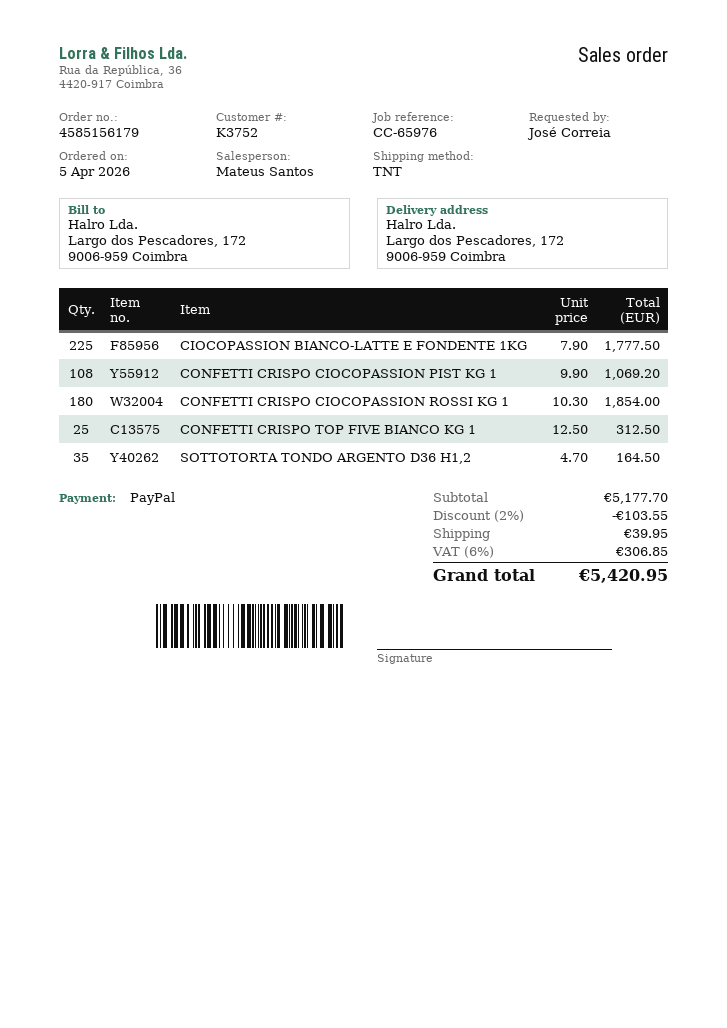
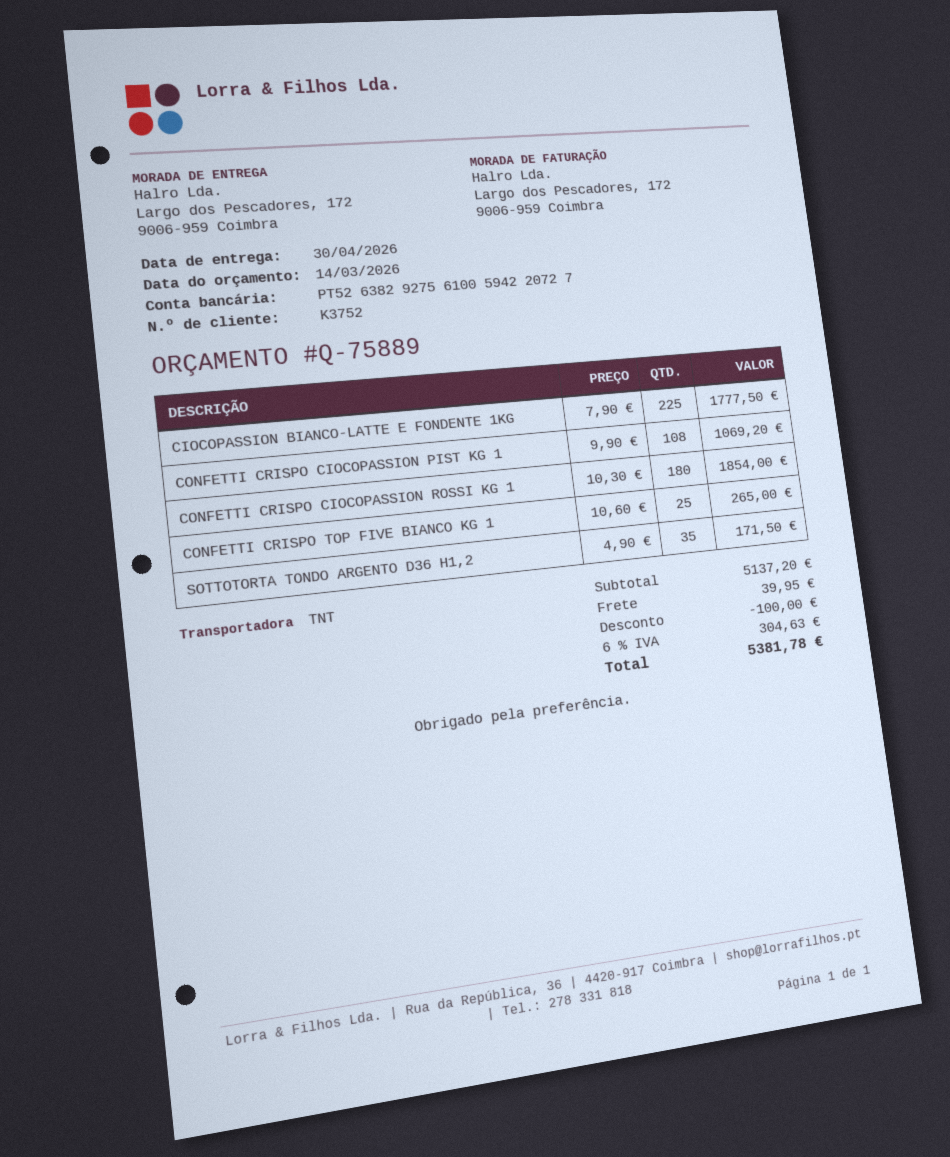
CONFETTI CRISPO TOP FIVE BIANCO KG 1: 25 x 12.50 = 312.50 -> 25 x 10.60 = 265.00
SOTTOTORTA TONDO ARGENTO D36 H1,2: 35 x 4.70 = 164.50 -> 35 x 4.90 = 171.50
subtotal: 5177.70 -> 5137.20
discount: 103.55 -> 100.00
tax: 6% = 306.85 -> 6% = 304.63
total: 5420.95 -> 5381.78

